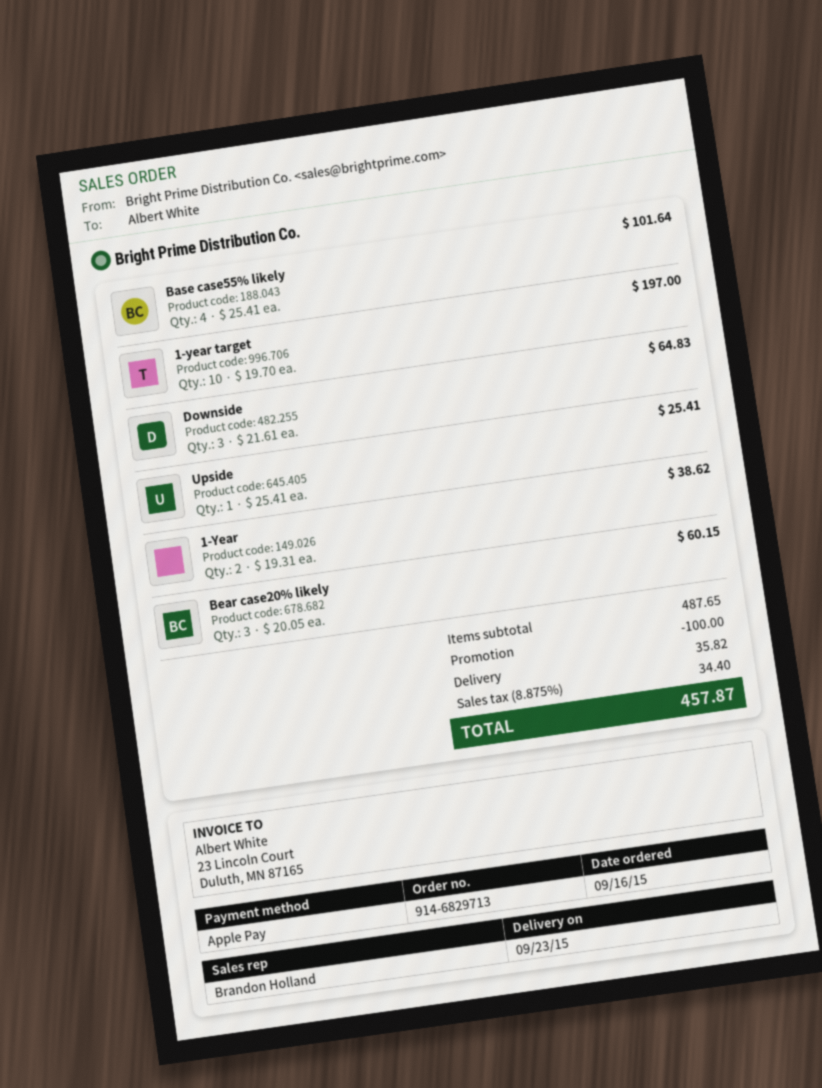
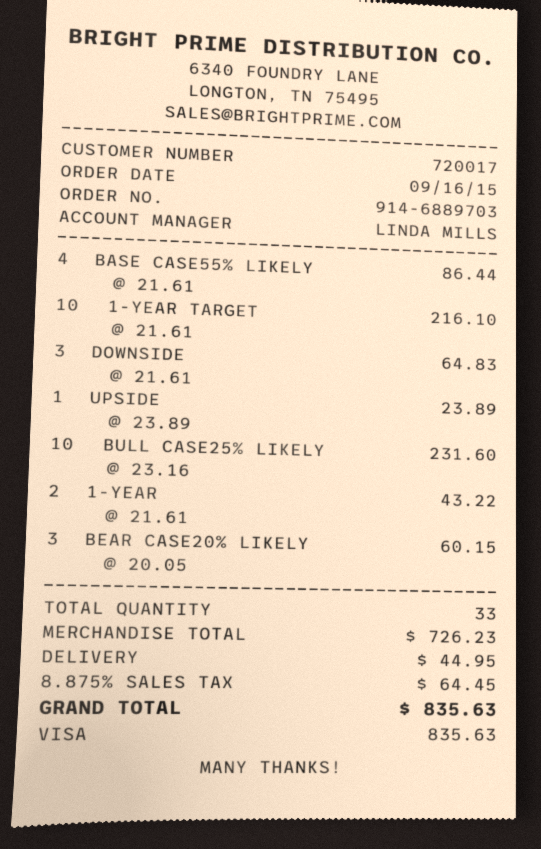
order number: 914-6829713 -> 914-6889703
sales rep: Brandon Holland -> LINDA MILLS
payment method: Apple Pay -> Visa
Base case55% likely: 4 x 25.41 = 101.64 -> 4 x 21.61 = 86.44
1-year target: 10 x 19.70 = 197.00 -> 10 x 21.61 = 216.10
Upside: 1 x 25.41 = 25.41 -> 1 x 23.89 = 23.89
1-Year: 2 x 19.31 = 38.62 -> 2 x 21.61 = 43.22
BULL CASE25% LIKELY: none -> 10 x 23.16 = 231.60
subtotal: 487.65 -> 726.23
discount: 100.00 -> none
shipping: 35.82 -> 44.95
tax: 8.875% = 34.40 -> 8.875% = 64.45
total: 457.87 -> 835.63

